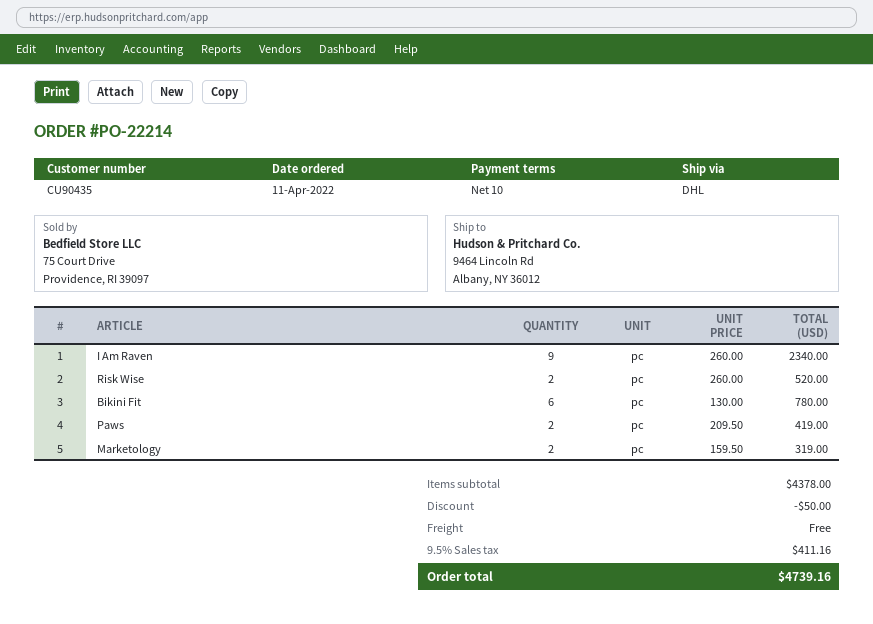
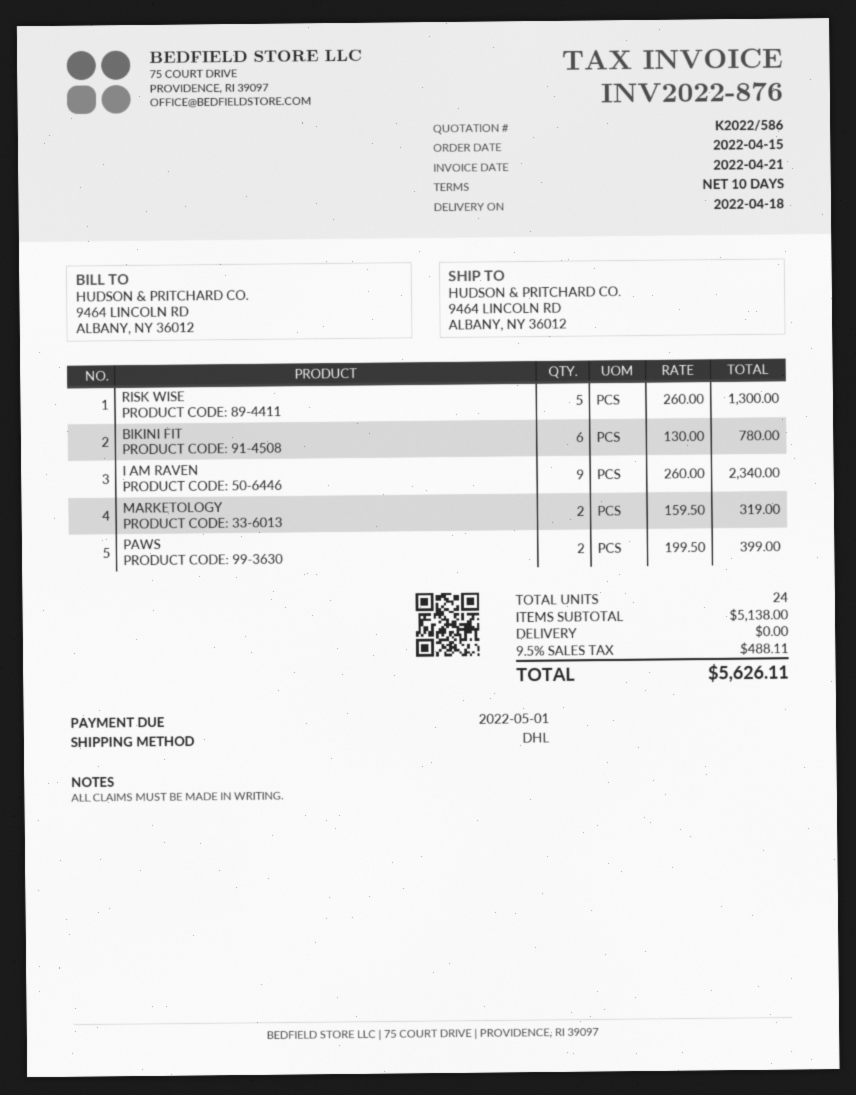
order date: 2022-04-11 -> 2022-04-15
Risk Wise: 2 x 260.00 = 520.00 -> 5 x 260.00 = 1300.00
Paws: 2 x 209.50 = 419.00 -> 2 x 199.50 = 399.00
subtotal: 4378.00 -> 5138.00
discount: 50.00 -> none
tax: 9.5% = 411.16 -> 9.5% = 488.11
total: 4739.16 -> 5626.11

